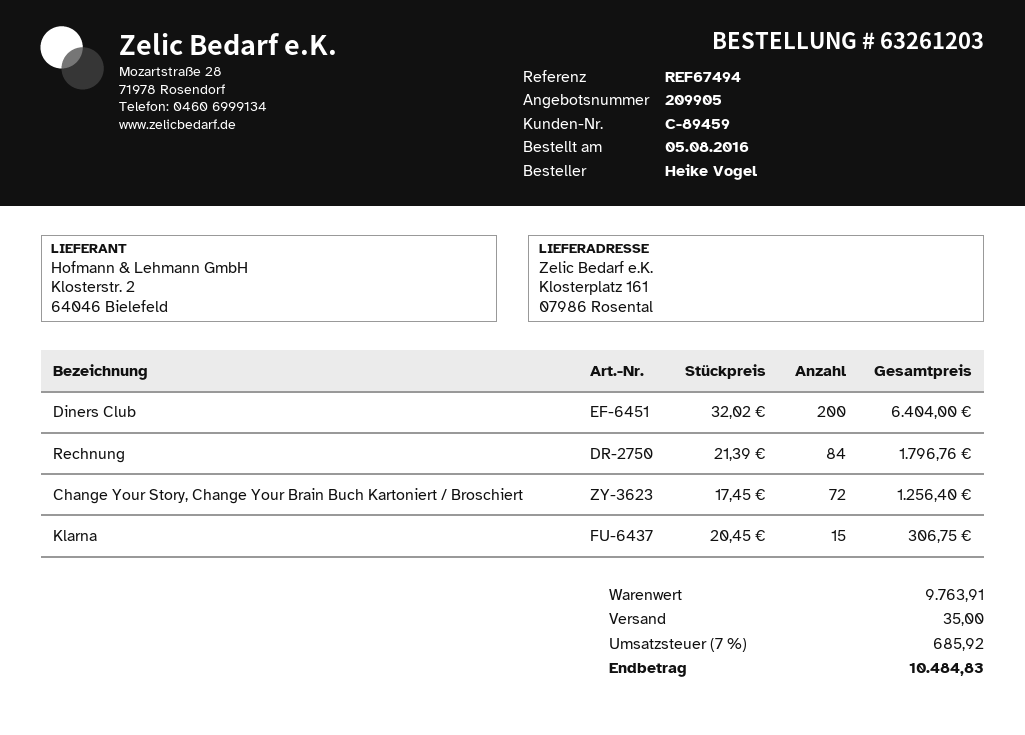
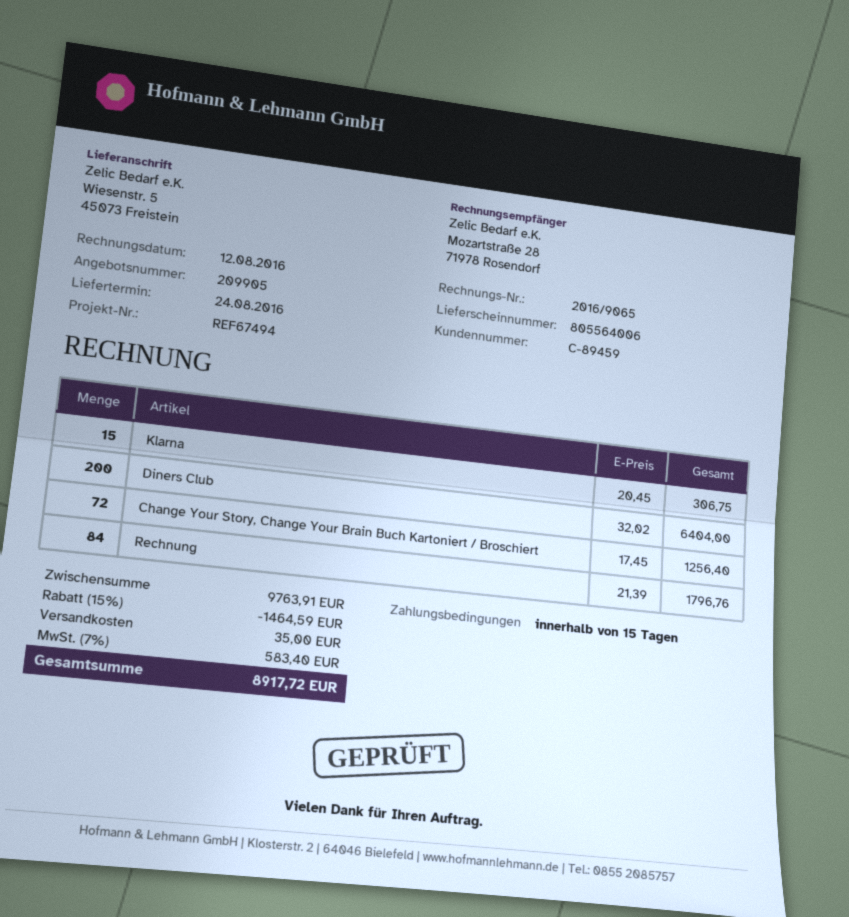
ship to: Klosterplatz 161, 07986 Rosental -> Wiesenstr. 5, 45073 Freistein
discount: none -> 15% = 1464.59
tax: 7% = 685.92 -> 7% = 583.40
total: 10484.83 -> 8917.72

